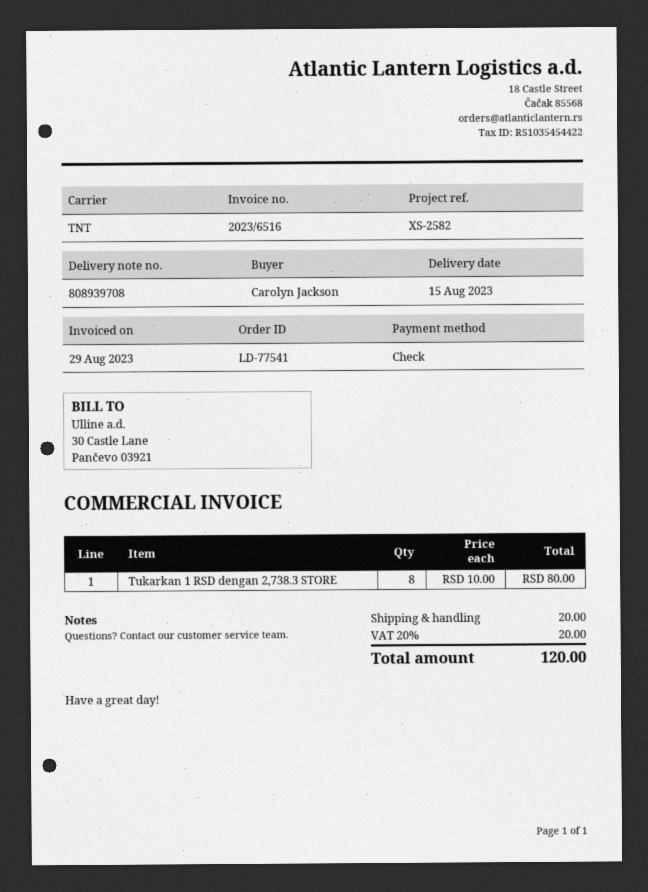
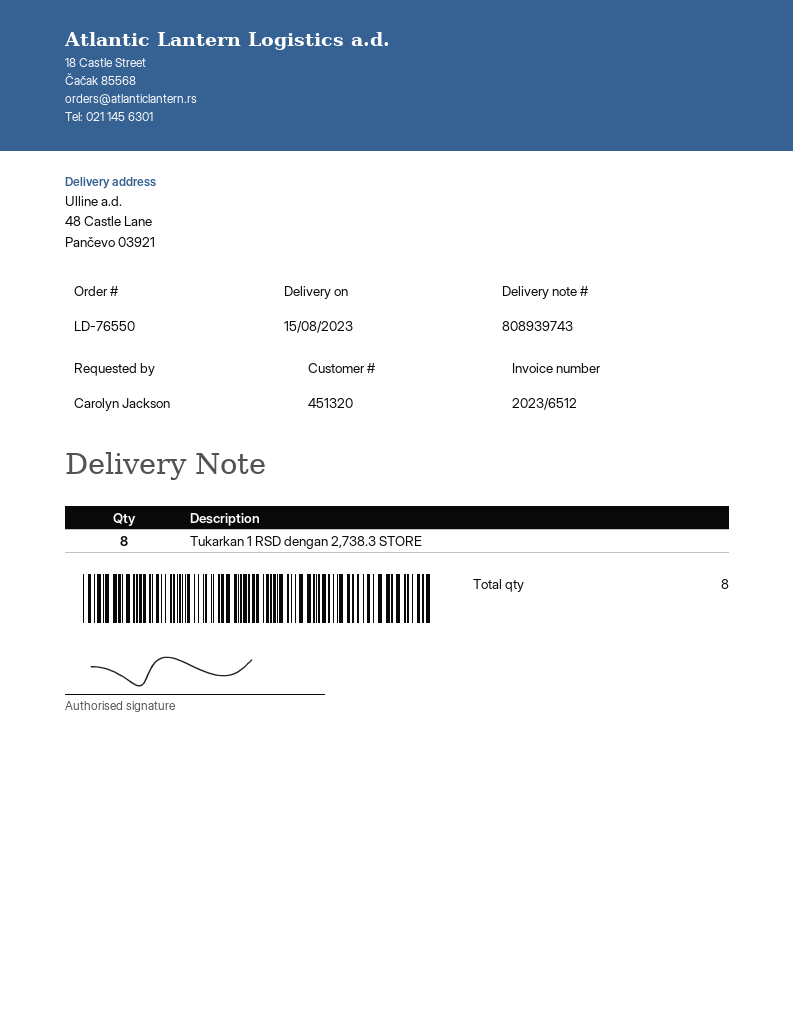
order number: LD-77541 -> LD-76550
delivery note number: 808939708 -> 808939743
invoice number: 2023/6516 -> 2023/6512

